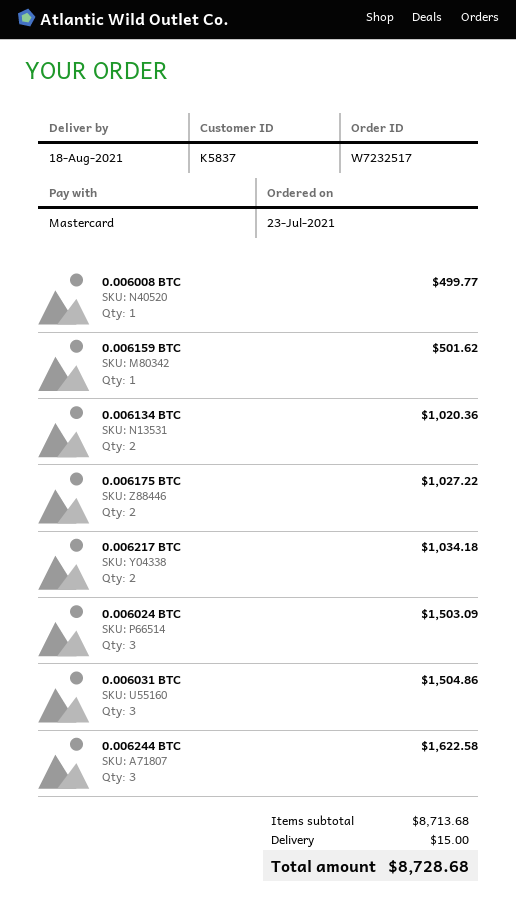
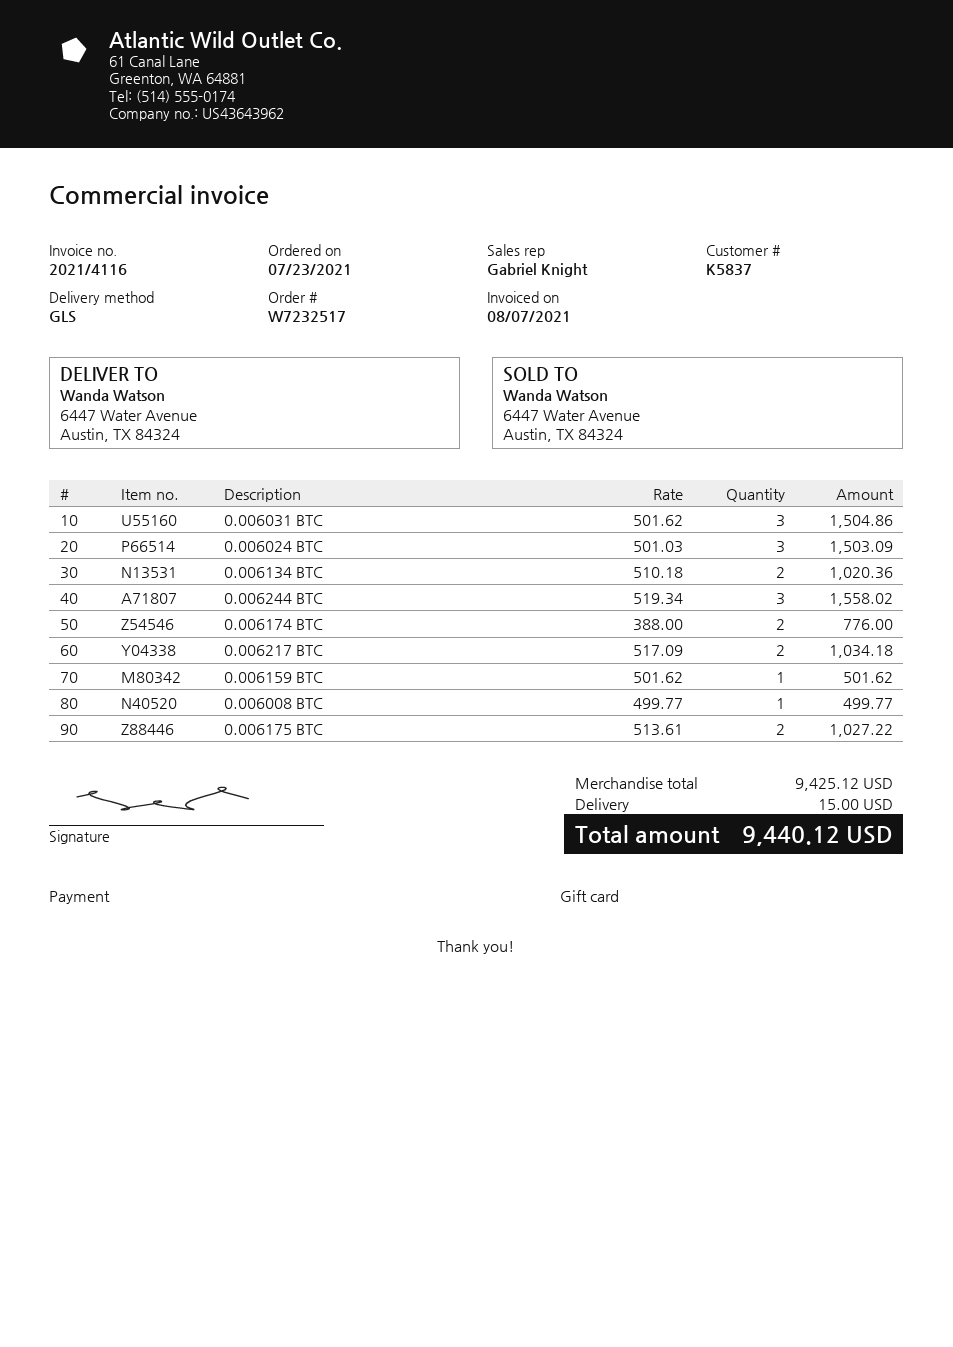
payment method: Mastercard -> gift card
0.006244 BTC: 3 for 1622.58 -> 3 for 1558.02
0.006174 BTC: none -> 2 for 776.00
subtotal: 8713.68 -> 9425.12
total: 8728.68 -> 9440.12

